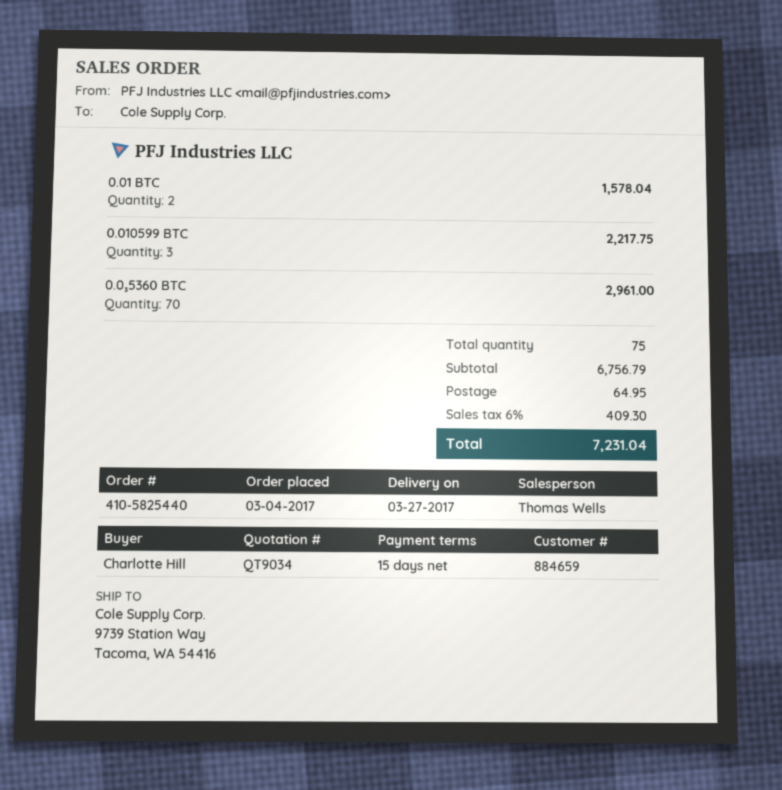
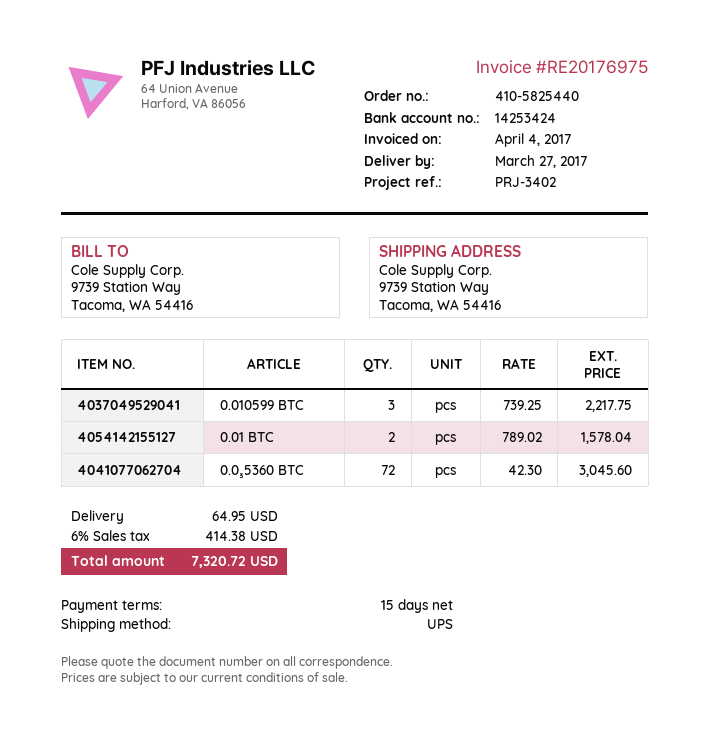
0.0₃5360 BTC: 70 for 2961.00 -> 72 for 3045.60
tax: 6% = 409.30 -> 6% = 414.38
total: 7231.04 -> 7320.72

